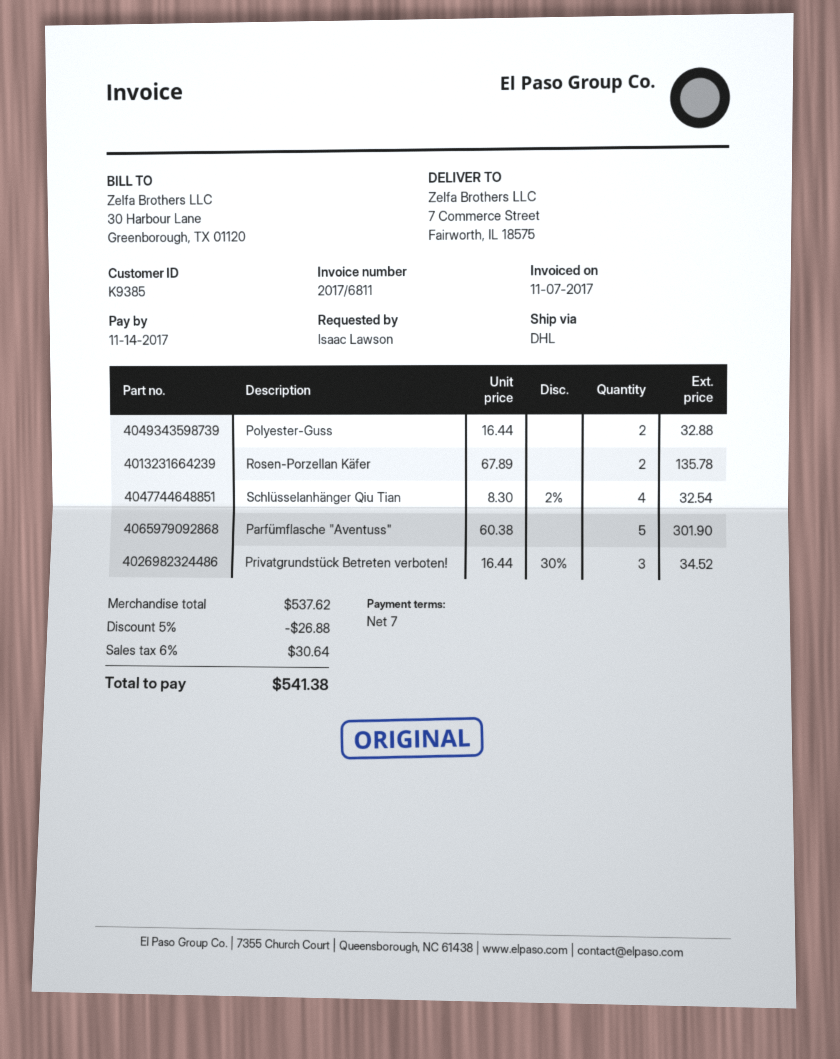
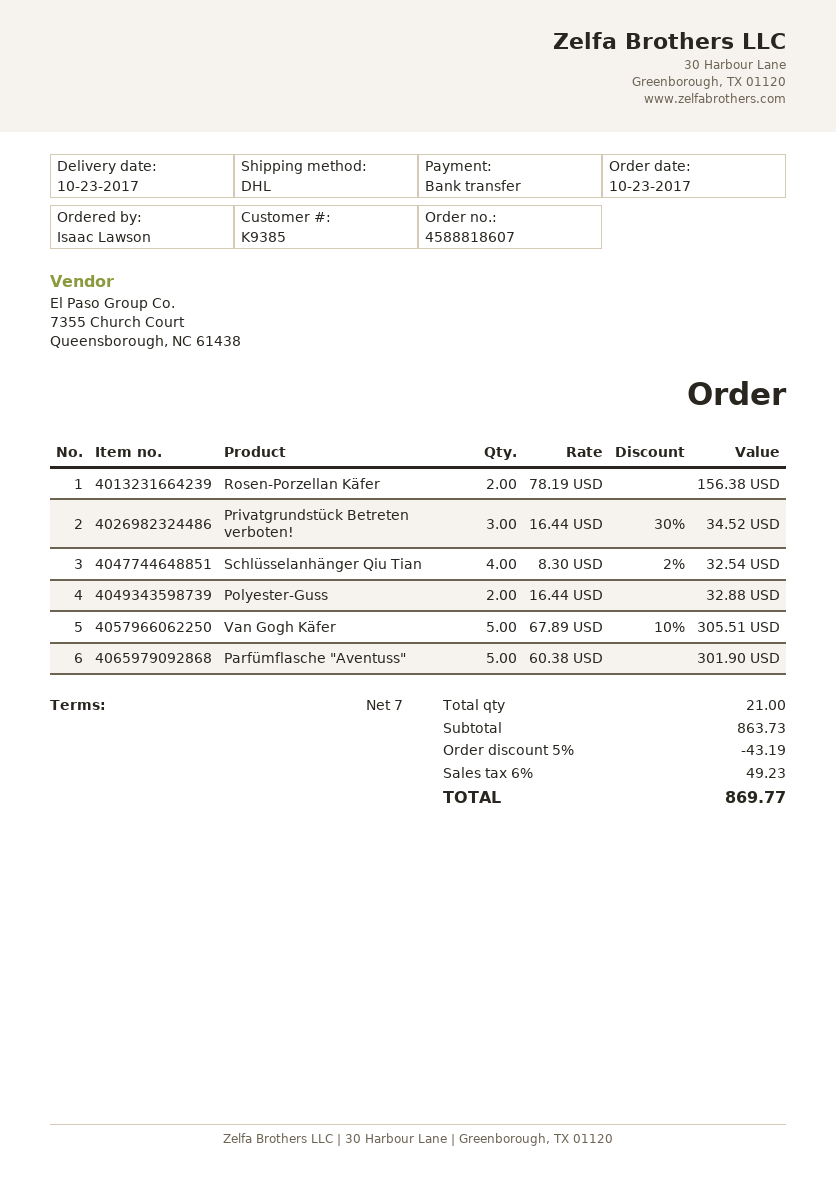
Rosen-Porzellan Käfer: 2 x 67.89 = 135.78 -> 2 x 78.19 = 156.38
Van Gogh Käfer: none -> 5 x 67.89 - 10% = 305.51
subtotal: 537.62 -> 863.73
discount: 5% = 26.88 -> 5% = 43.19
tax: 6% = 30.64 -> 6% = 49.23
total: 541.38 -> 869.77

